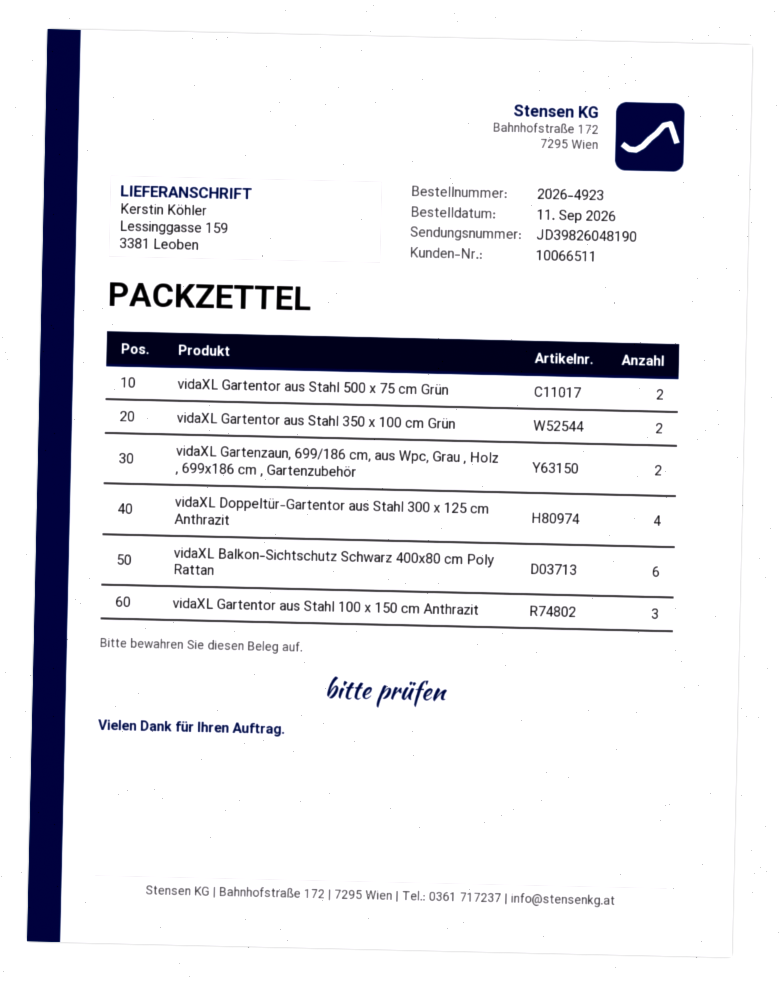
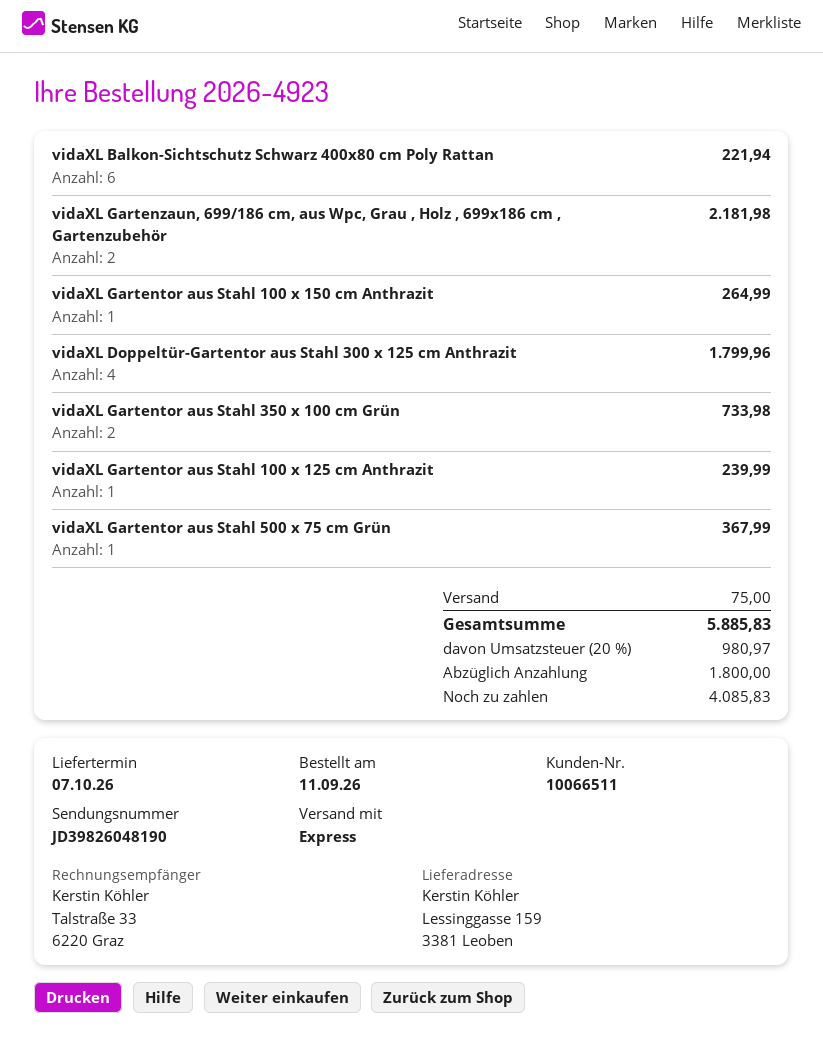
vidaXL Gartentor aus Stahl 500 x 75 cm Grün: 2 -> 1
vidaXL Gartentor aus Stahl 100 x 150 cm Anthrazit: 3 -> 1
vidaXL Gartentor aus Stahl 100 x 125 cm Anthrazit: none -> 1

